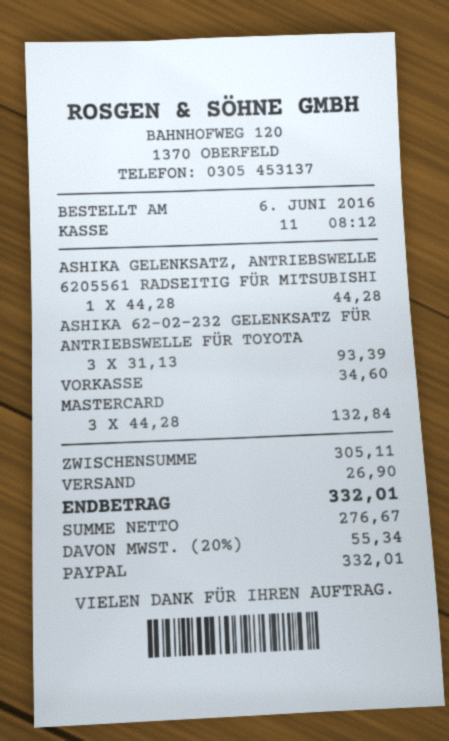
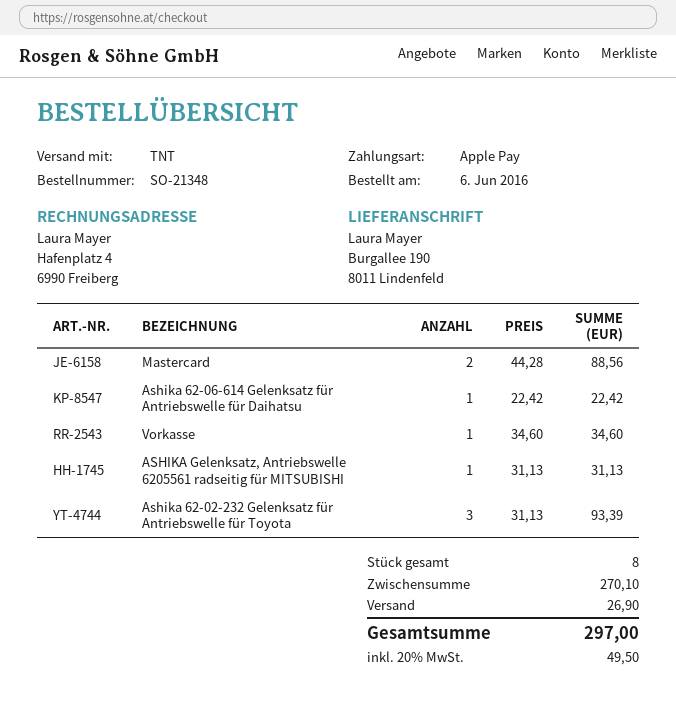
payment method: PayPal -> Apple Pay
ASHIKA GELENKSATZ, ANTRIEBSWELLE 6205561 RADSEITIG FÜR MITSUBISHI: 1 x 44.28 = 44.28 -> 1 x 31.13 = 31.13
MASTERCARD: 3 x 44.28 = 132.84 -> 2 x 44.28 = 88.56
Ashika 62-06-614 Gelenksatz für Antriebswelle für Daihatsu: none -> 1 x 22.42 = 22.42
subtotal: 305.11 -> 270.10
tax: 20% = 55.34 -> 20% = 49.50
total: 332.01 -> 297.00

